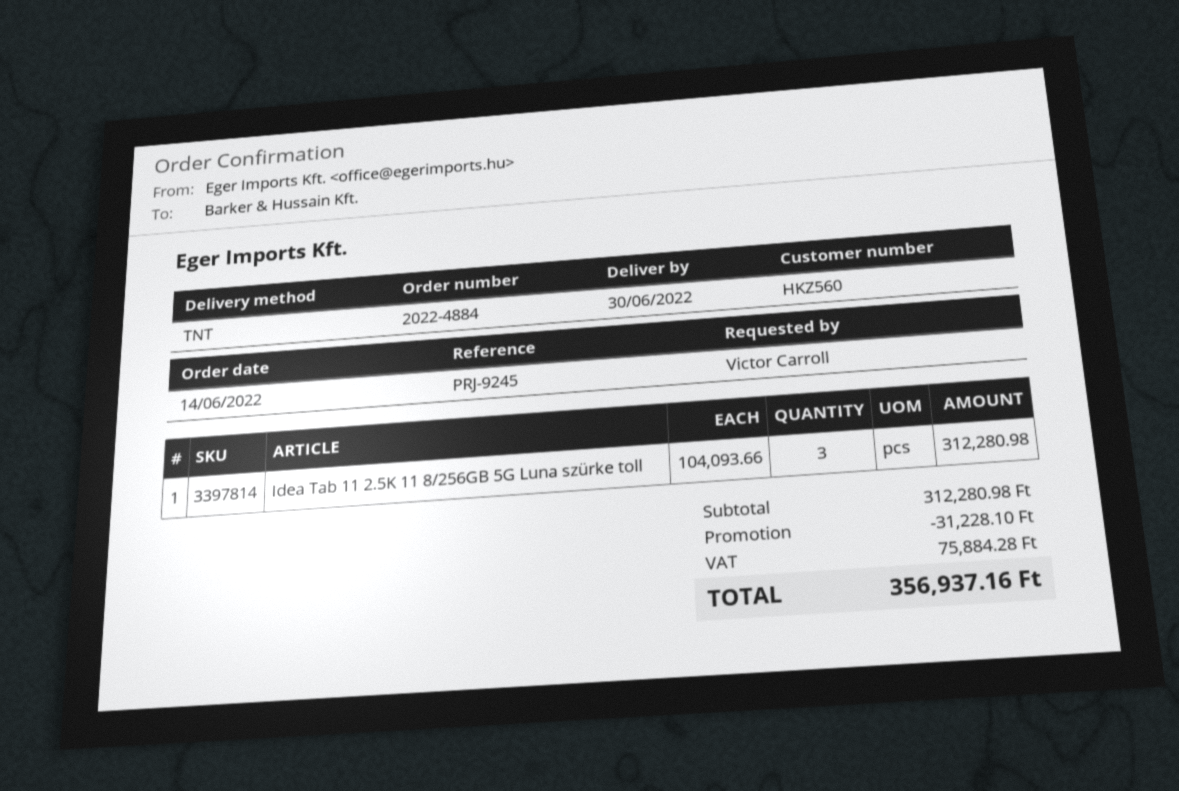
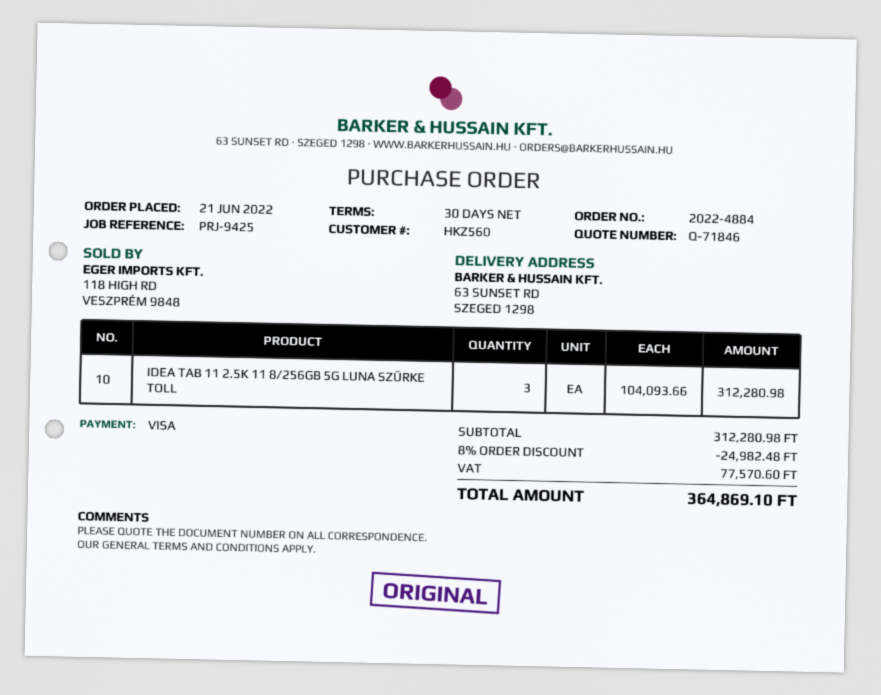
order date: 2022-06-14 -> 2022-06-21
reference: PRJ-9245 -> PRJ-9425
discount: 31228.10 -> 24982.48
tax: 75884.28 -> 77570.60
total: 356937.16 -> 364869.10

